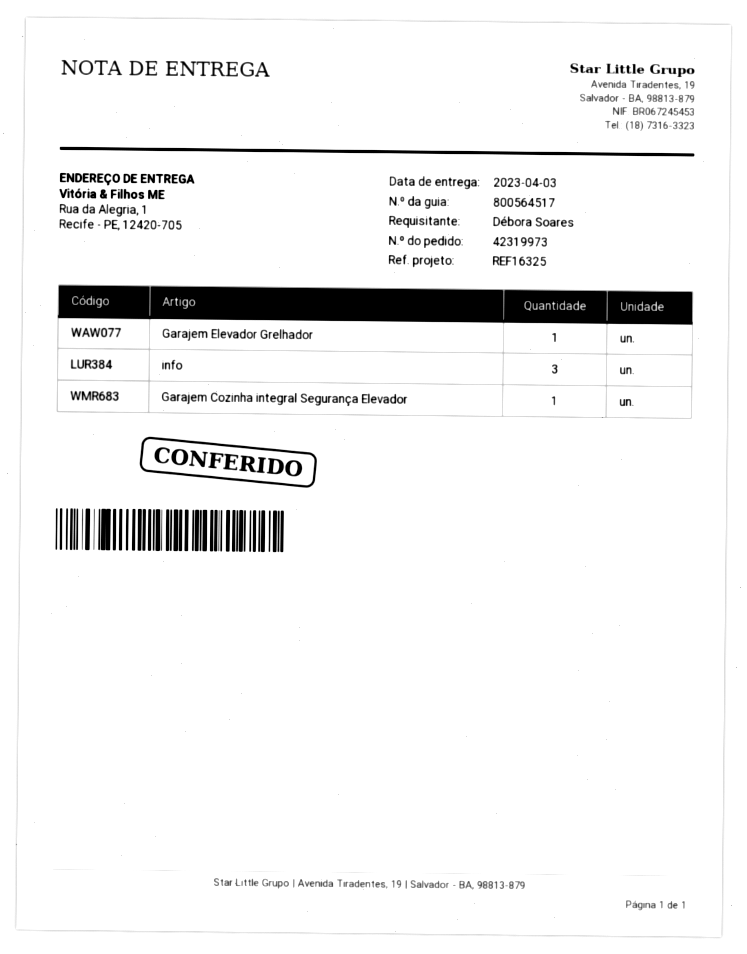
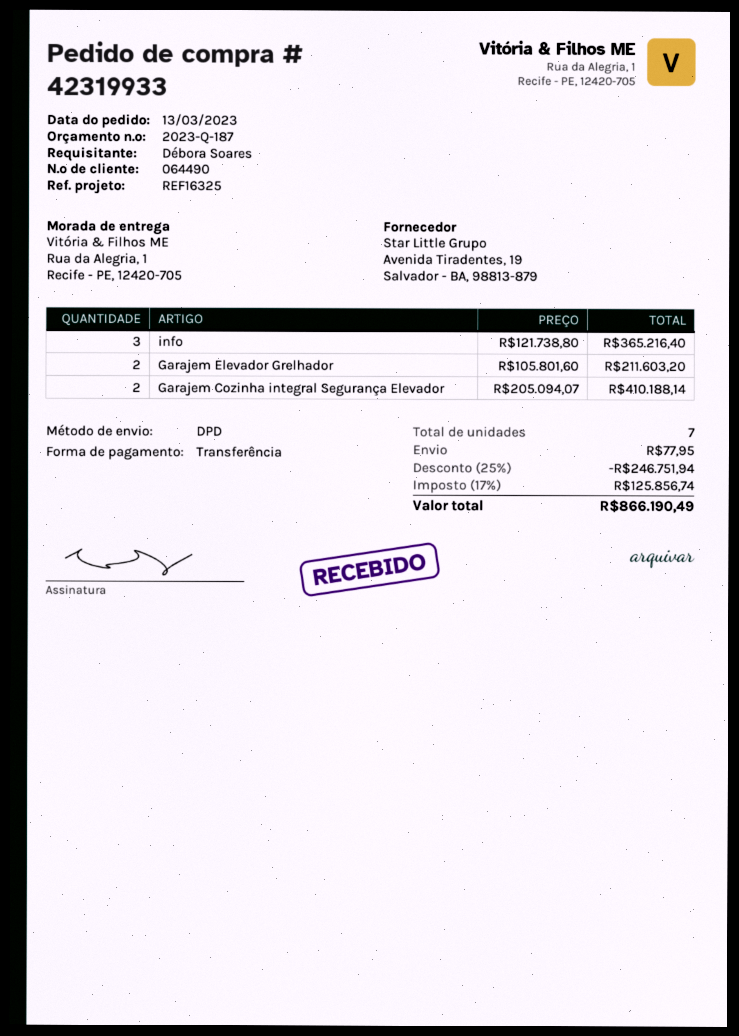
order number: 42319973 -> 42319933
Garajem Elevador Grelhador: 1 -> 2
Garajem Cozinha integral Segurança Elevador: 1 -> 2

